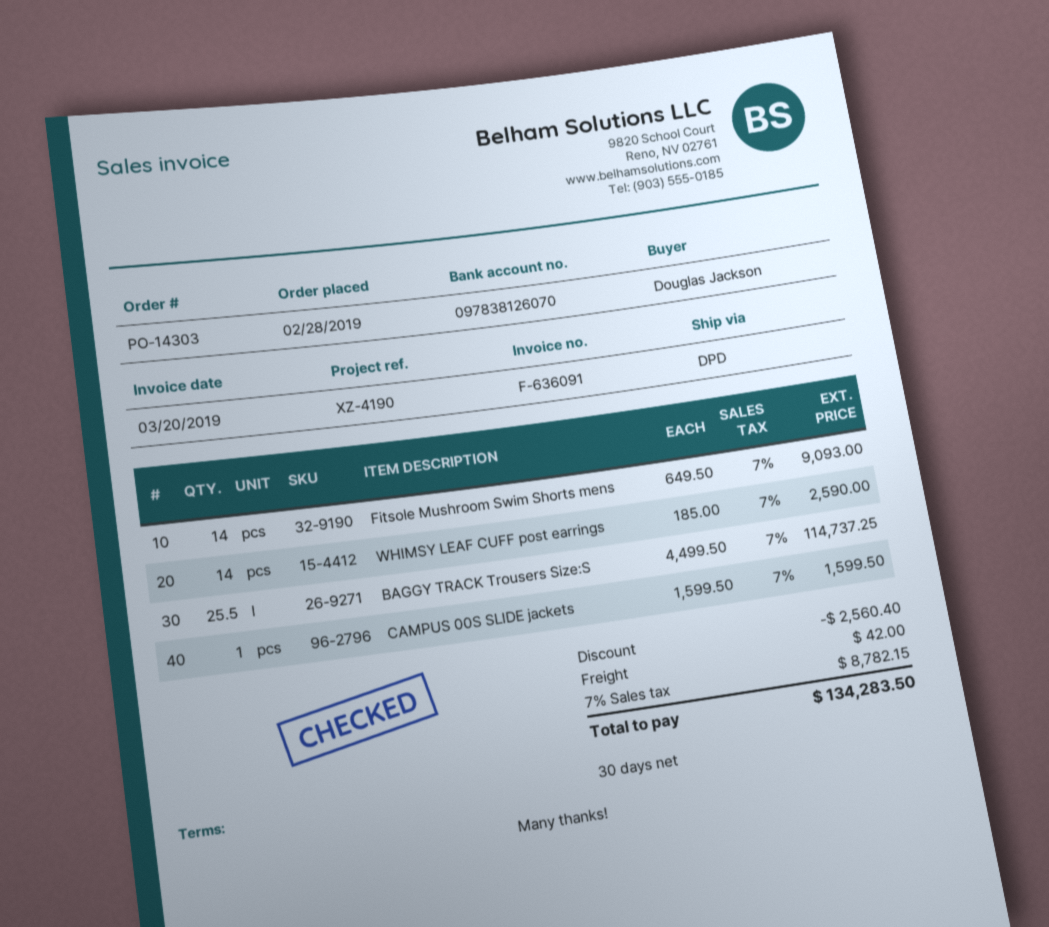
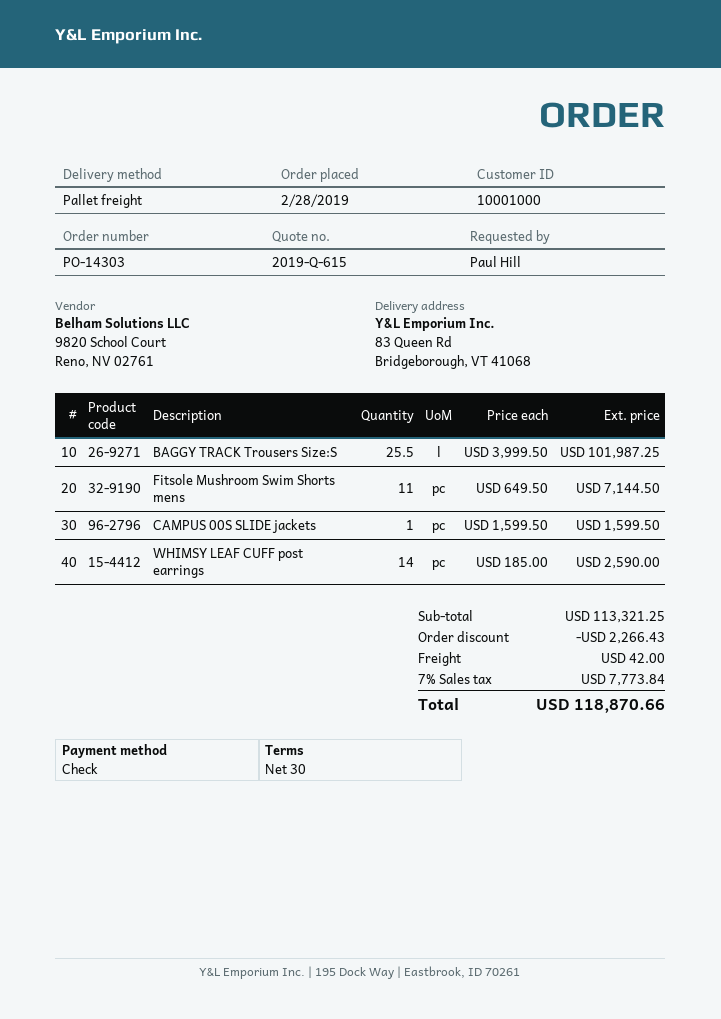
ordered by: Douglas Jackson -> Paul Hill
shipping method: DPD -> pallet freight
Fitsole Mushroom Swim Shorts mens: 14 x 649.50 = 9093.00 -> 11 x 649.50 = 7144.50
BAGGY TRACK Trousers Size:S: 25.5 x 4499.50 = 114737.25 -> 25.5 x 3999.50 = 101987.25
discount: 2560.40 -> 2266.43
tax: 7% = 8782.15 -> 7% = 7773.84
total: 134283.50 -> 118870.66

